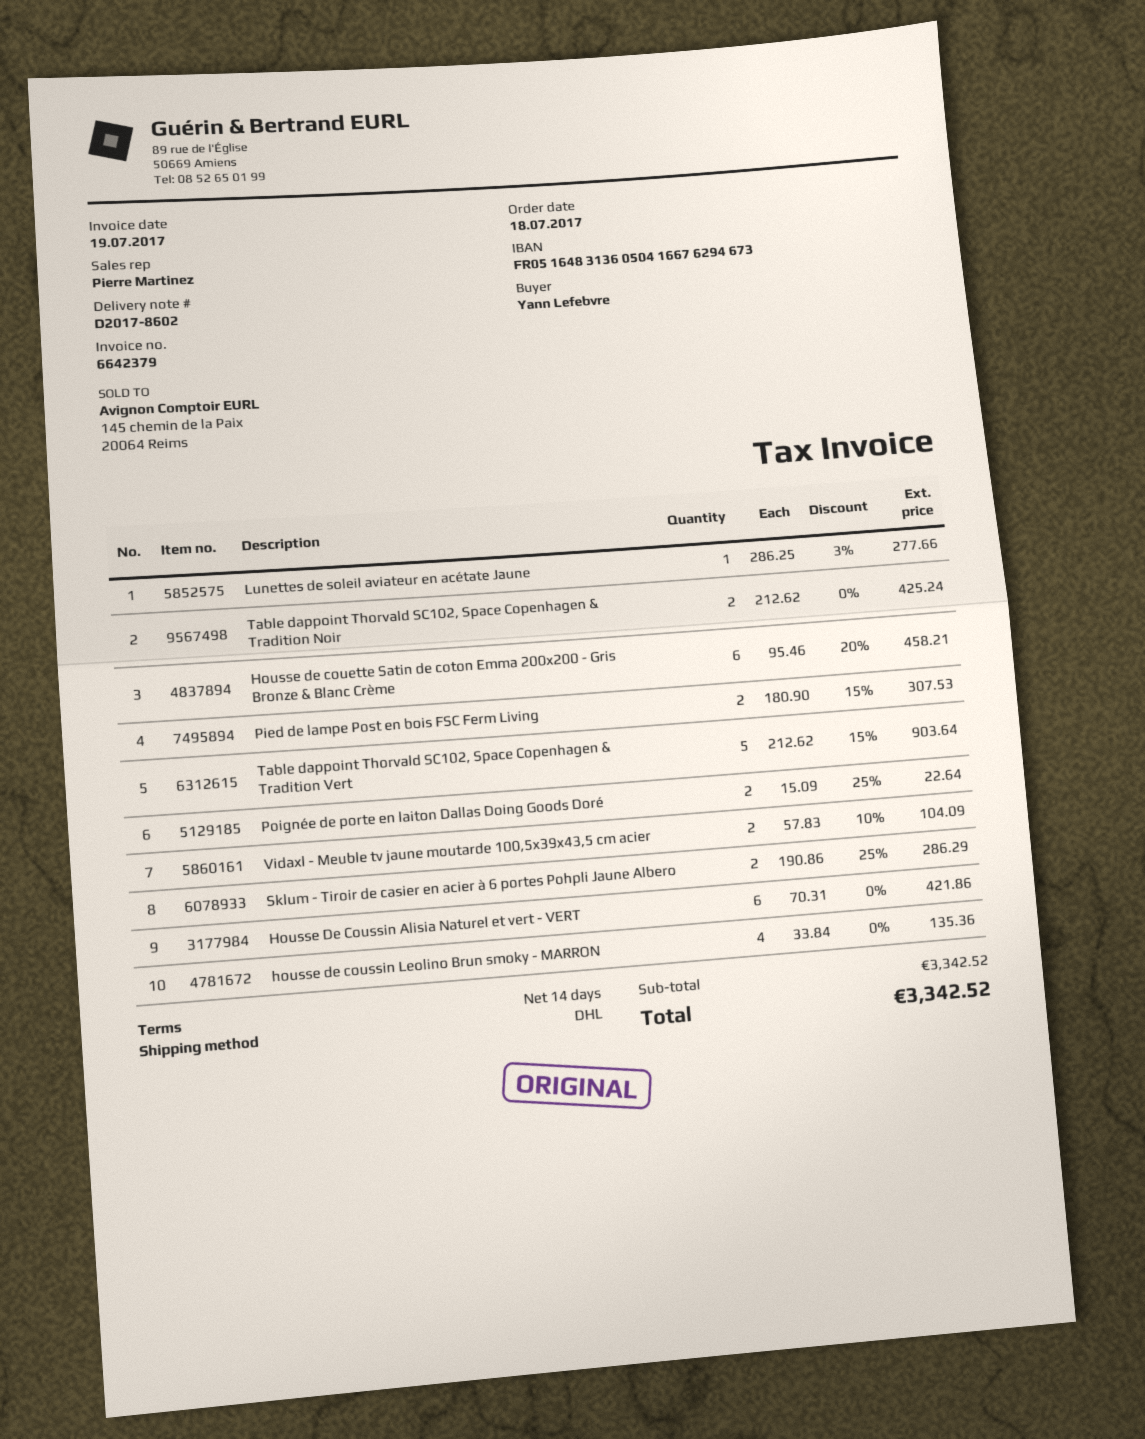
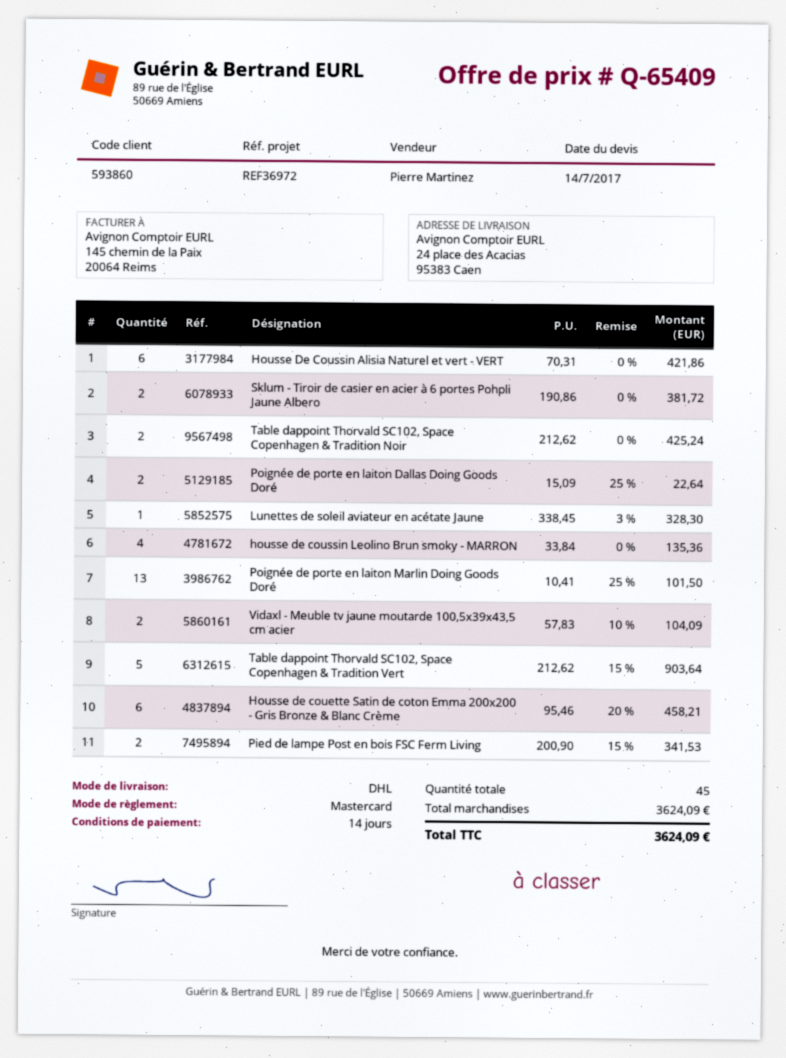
Lunettes de soleil aviateur en acétate Jaune: 1 x 286.25 - 3% = 277.66 -> 1 x 338.45 - 3% = 328.30
Pied de lampe Post en bois FSC Ferm Living: 2 x 180.90 - 15% = 307.53 -> 2 x 200.90 - 15% = 341.53
Sklum - Tiroir de casier en acier à 6 portes Pohpli Jaune Albero: 2 x 190.86 - 25% = 286.29 -> 2 x 190.86 = 381.72
Poignée de porte en laiton Marlin Doing Goods Doré: none -> 13 x 10.41 - 25% = 101.50
subtotal: 3342.52 -> 3624.09
total: 3342.52 -> 3624.09

